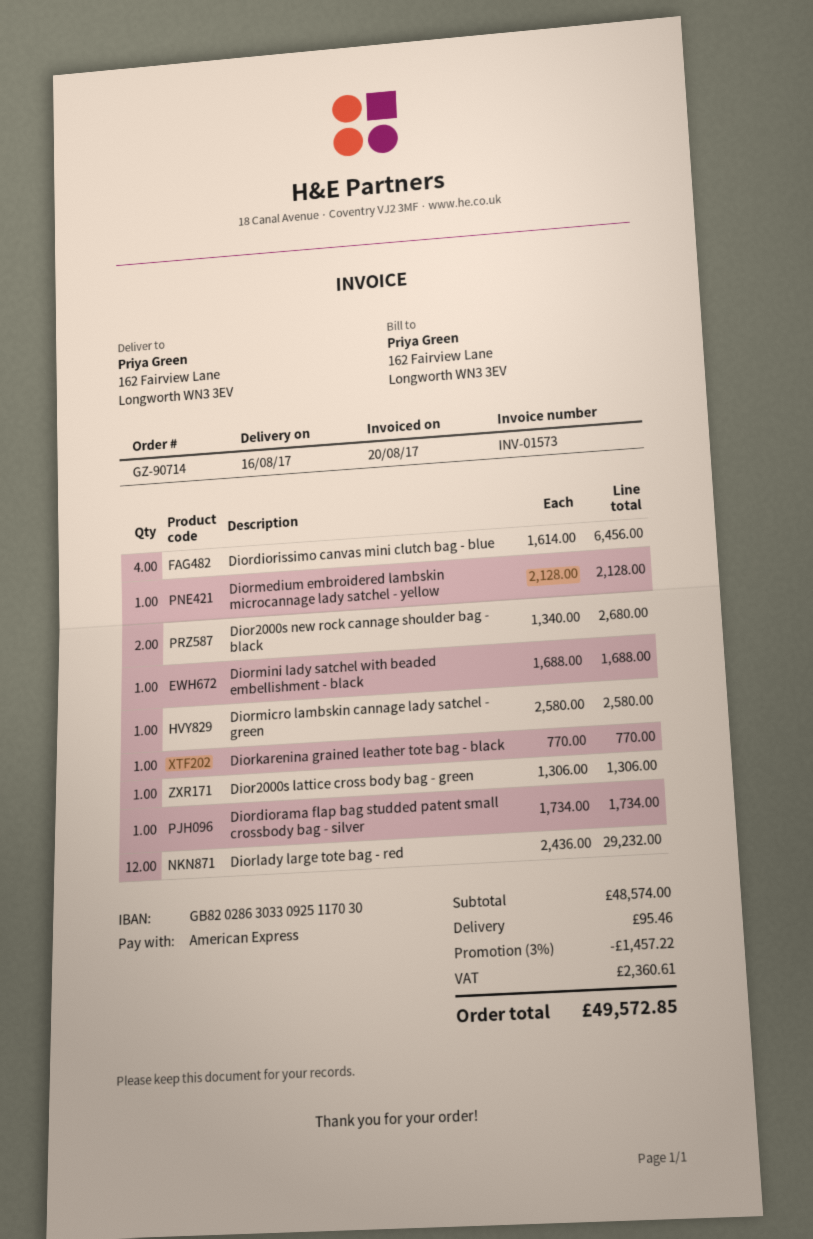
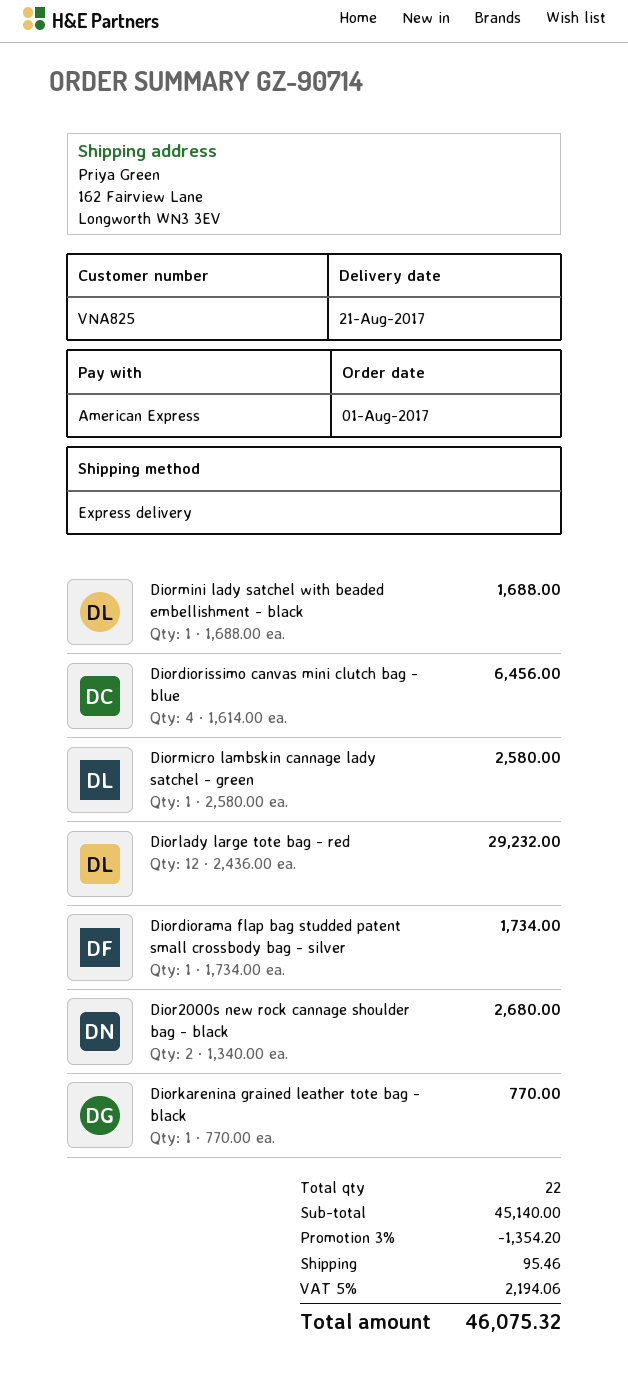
delivery date: 2017-08-16 -> 2017-08-21
Diormedium embroidered lambskin microcannage lady satchel - yellow: 1 x 2128.00 = 2128.00 -> none
Dior2000s lattice cross body bag - green: 1 x 1306.00 = 1306.00 -> none
subtotal: 48574.00 -> 45140.00
discount: 3% = 1457.22 -> 3% = 1354.20
tax: 2360.61 -> 2194.06
total: 49572.85 -> 46075.32

